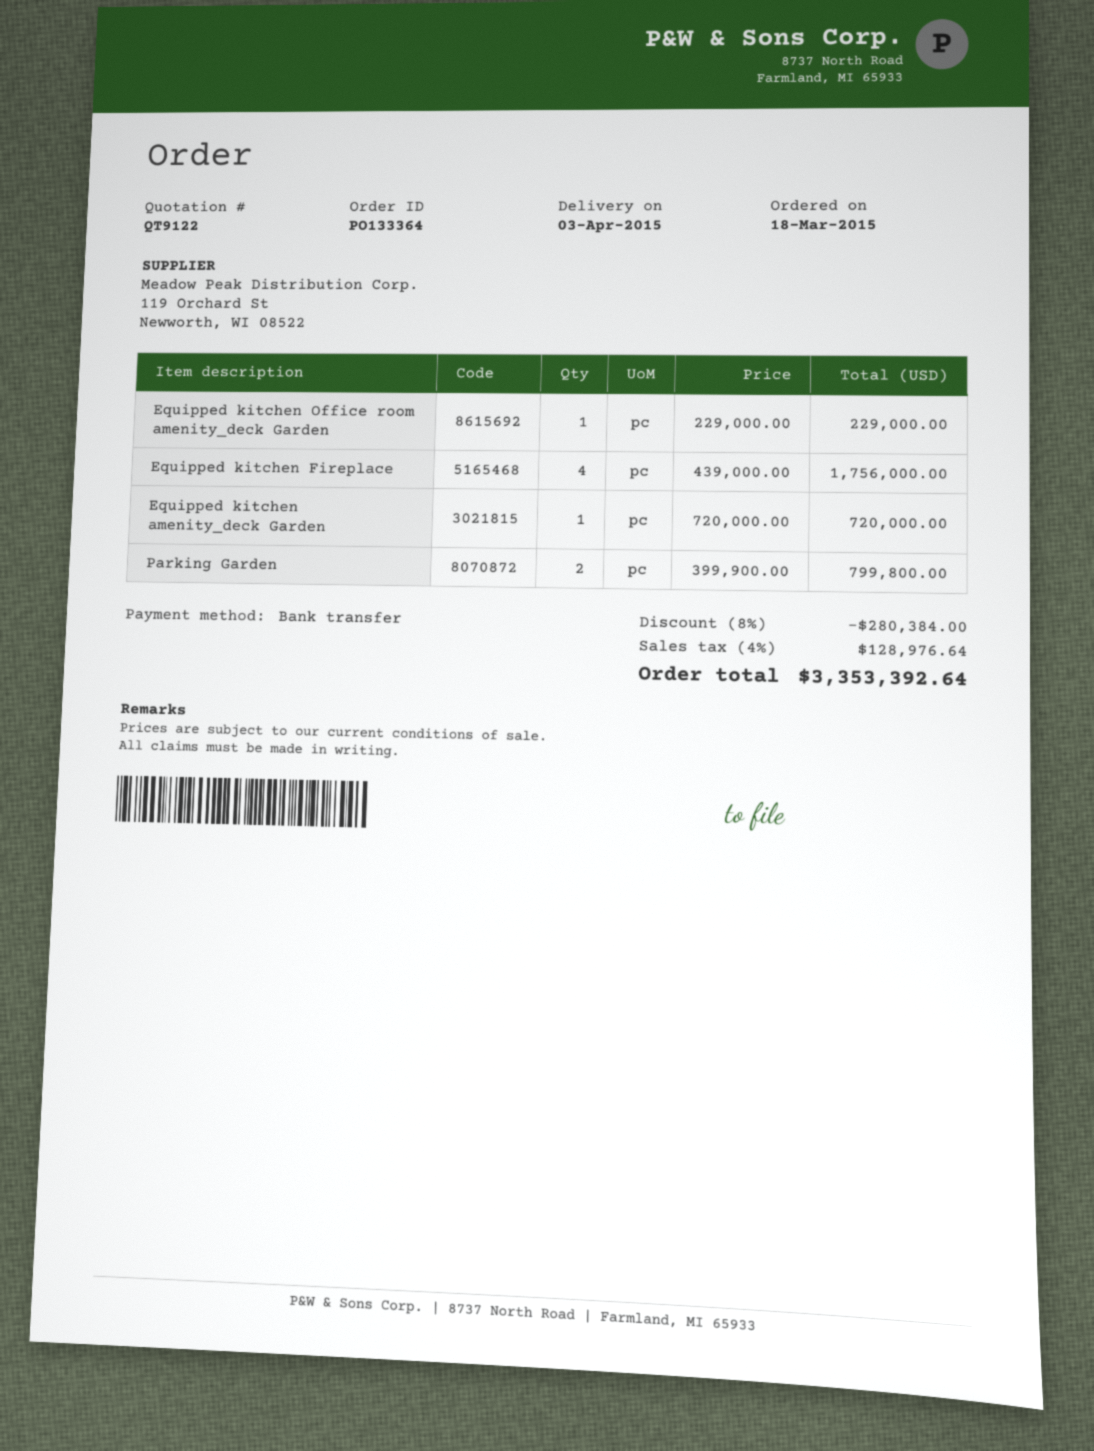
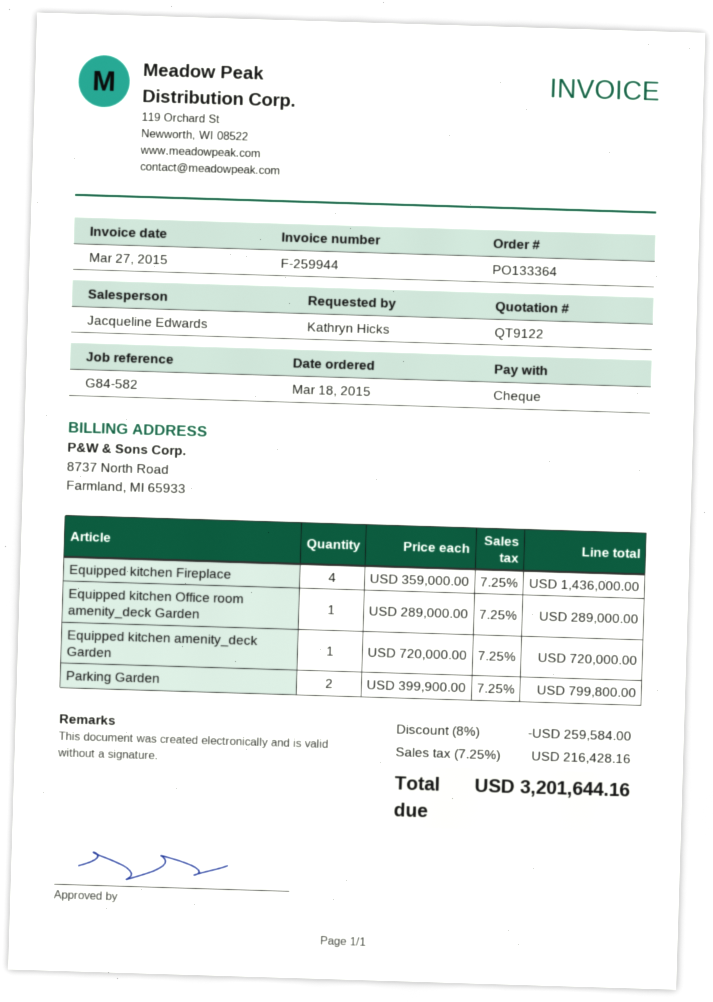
payment method: bank transfer -> cheque
Equipped kitchen Office room amenity_deck Garden: 1 x 229000.00 = 229000.00 -> 1 x 289000.00 = 289000.00
Equipped kitchen Fireplace: 4 x 439000.00 = 1756000.00 -> 4 x 359000.00 = 1436000.00
discount: 8% = 280384.00 -> 8% = 259584.00
tax: 4% = 128976.64 -> 7.25% = 216428.16
total: 3353392.64 -> 3201644.16

